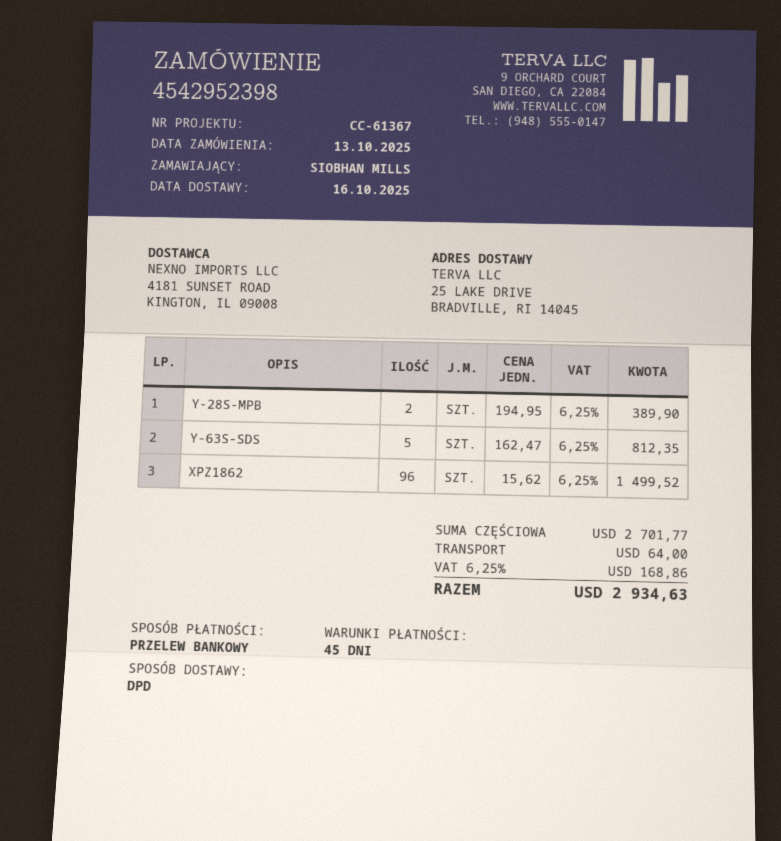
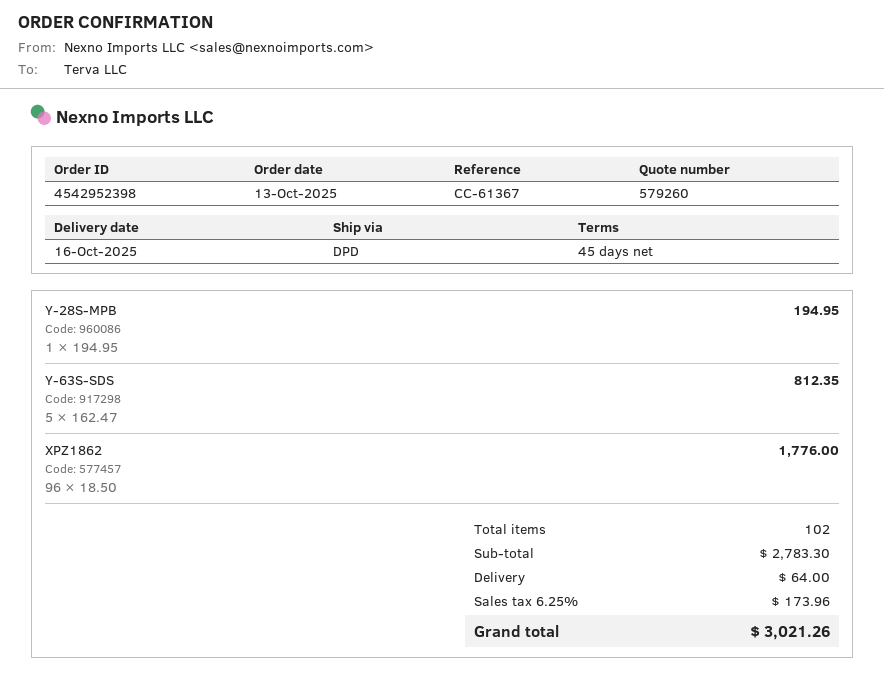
Y-28S-MPB: 2 x 194.95 = 389.90 -> 1 x 194.95 = 194.95
XPZ1862: 96 x 15.62 = 1499.52 -> 96 x 18.50 = 1776.00
subtotal: 2701.77 -> 2783.30
tax: 6.25% = 168.86 -> 6.25% = 173.96
total: 2934.63 -> 3021.26

